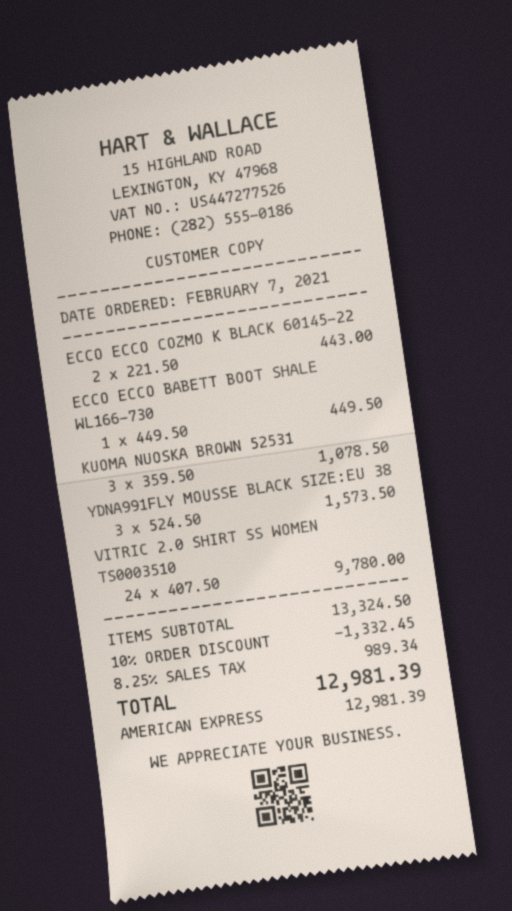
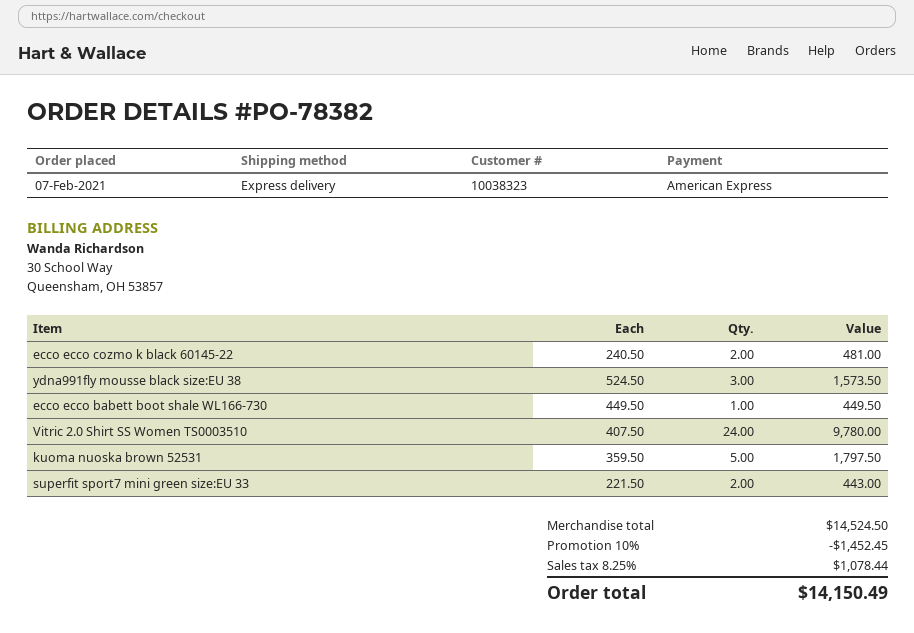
ECCO ECCO COZMO K BLACK 60145-22: 2 x 221.50 = 443.00 -> 2 x 240.50 = 481.00
KUOMA NUOSKA BROWN 52531: 3 x 359.50 = 1078.50 -> 5 x 359.50 = 1797.50
superfit sport7 mini green size:EU 33: none -> 2 x 221.50 = 443.00
subtotal: 13324.50 -> 14524.50
discount: 10% = 1332.45 -> 10% = 1452.45
tax: 8.25% = 989.34 -> 8.25% = 1078.44
total: 12981.39 -> 14150.49

